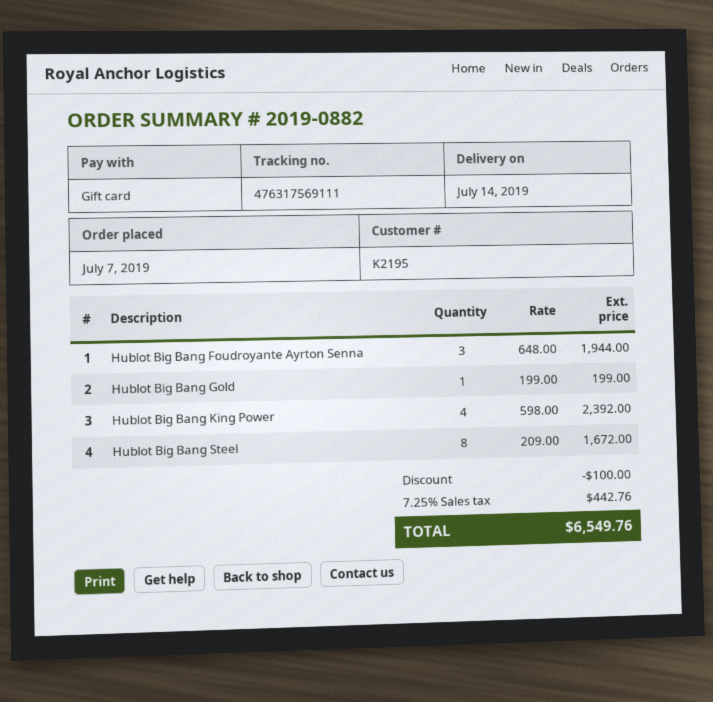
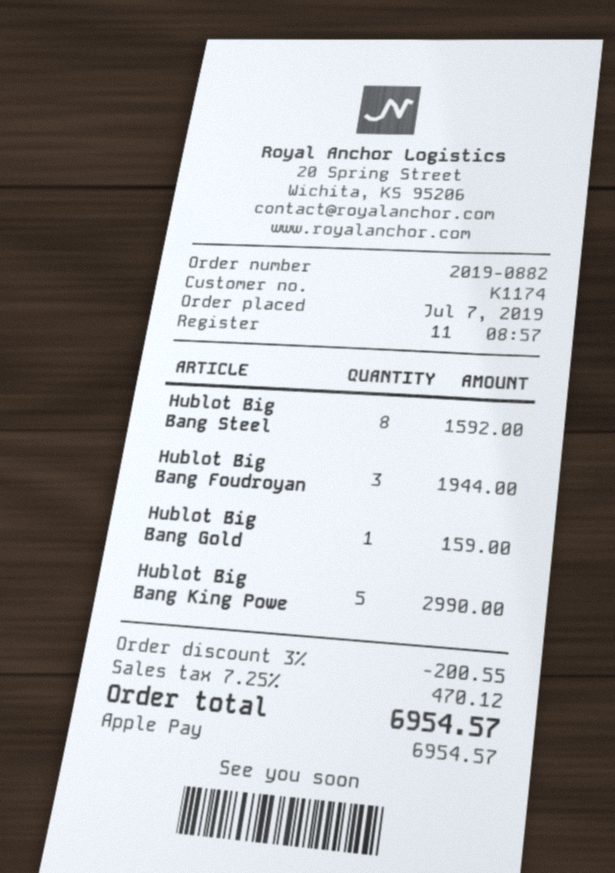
customer number: K2195 -> K1174
payment method: gift card -> Apple Pay
Hublot Big Bang Gold: 1 for 199.00 -> 1 for 159.00
Hublot Big Bang King Power: 4 for 2392.00 -> 5 for 2990.00
Hublot Big Bang Steel: 8 for 1672.00 -> 8 for 1592.00
discount: 100.00 -> 200.55
tax: 7.25% = 442.76 -> 7.25% = 470.12
total: 6549.76 -> 6954.57

